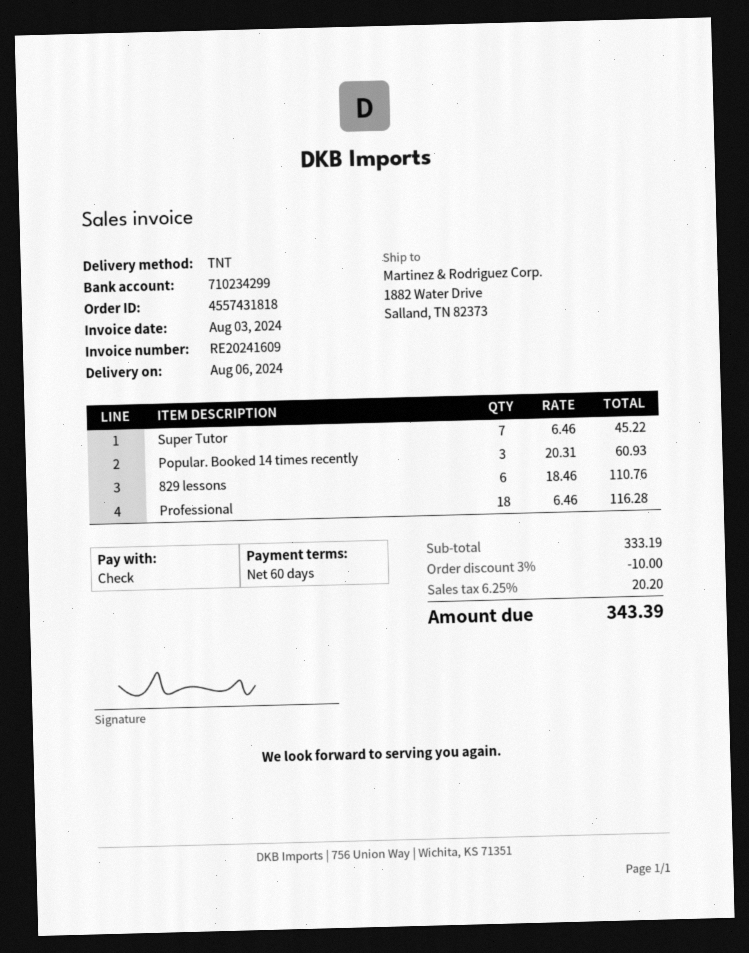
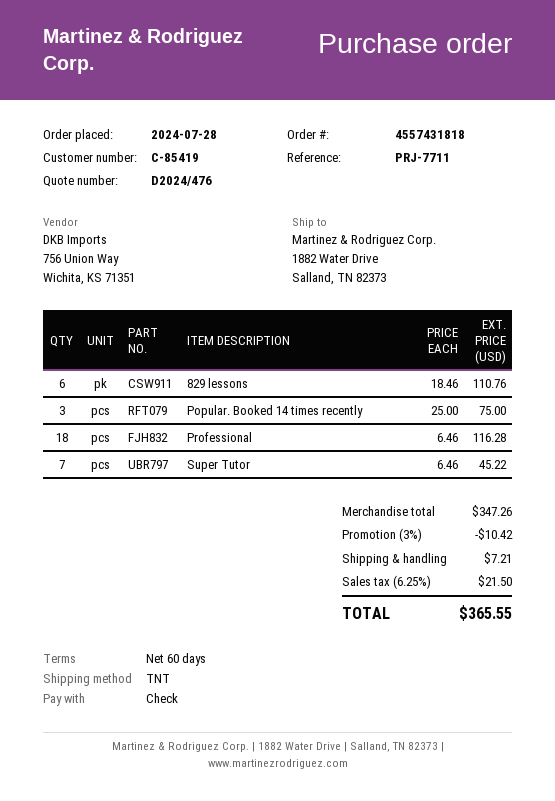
Popular. Booked 14 times recently: 3 x 20.31 = 60.93 -> 3 x 25.00 = 75.00
subtotal: 333.19 -> 347.26
discount: 3% = 10.00 -> 3% = 10.42
shipping: none -> 7.21
tax: 6.25% = 20.20 -> 6.25% = 21.50
total: 343.39 -> 365.55

